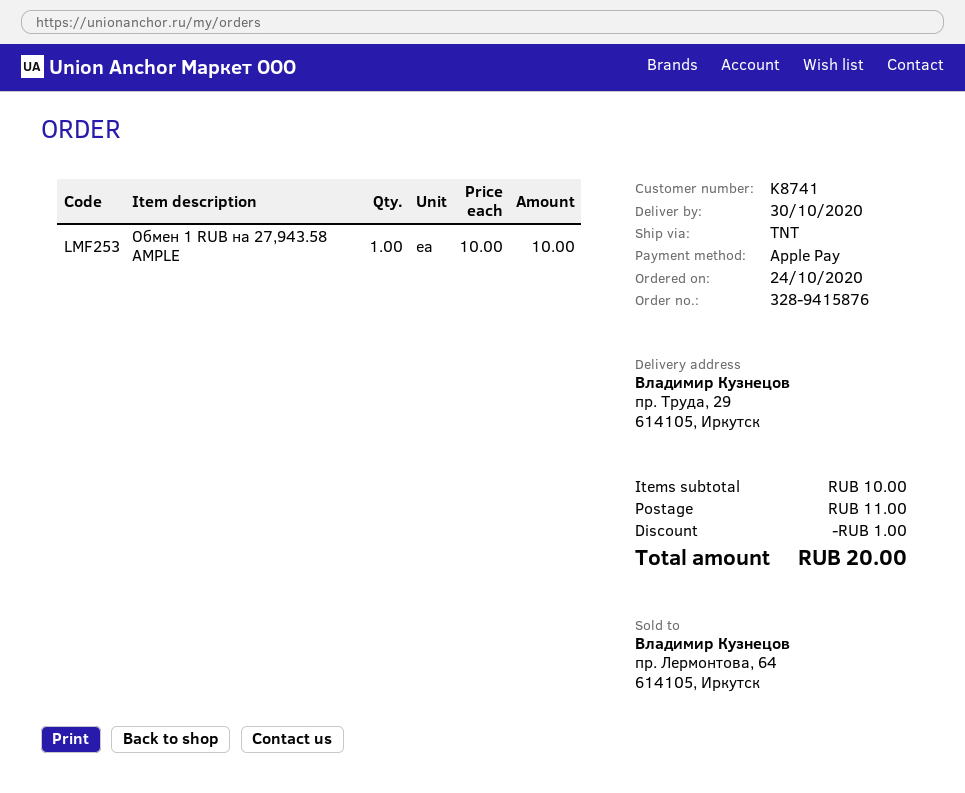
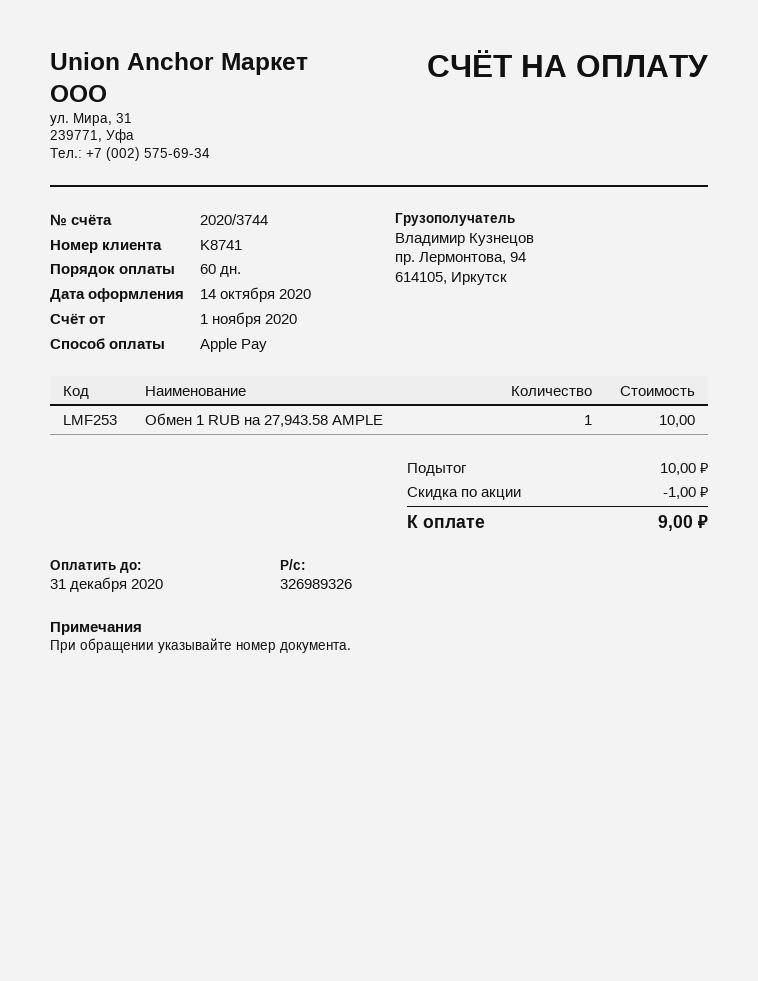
order date: 2020-10-24 -> 2020-10-14
ship to: пр. Труда, 29, 614105, Иркутск -> пр. Лермонтова, 94, 614105, Иркутск
shipping: 11.00 -> none
total: 20.00 -> 9.00

